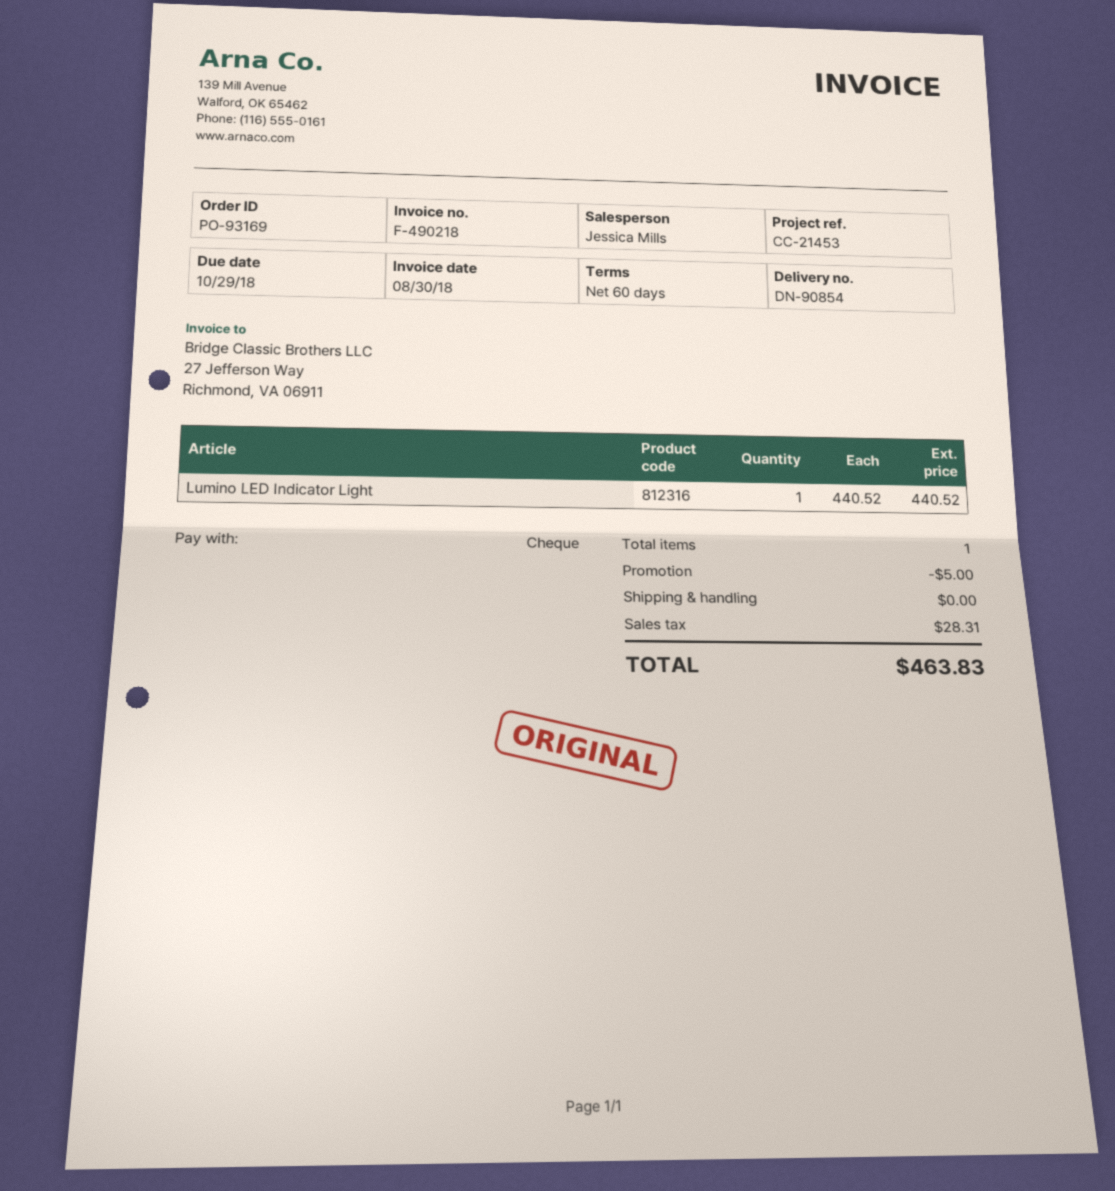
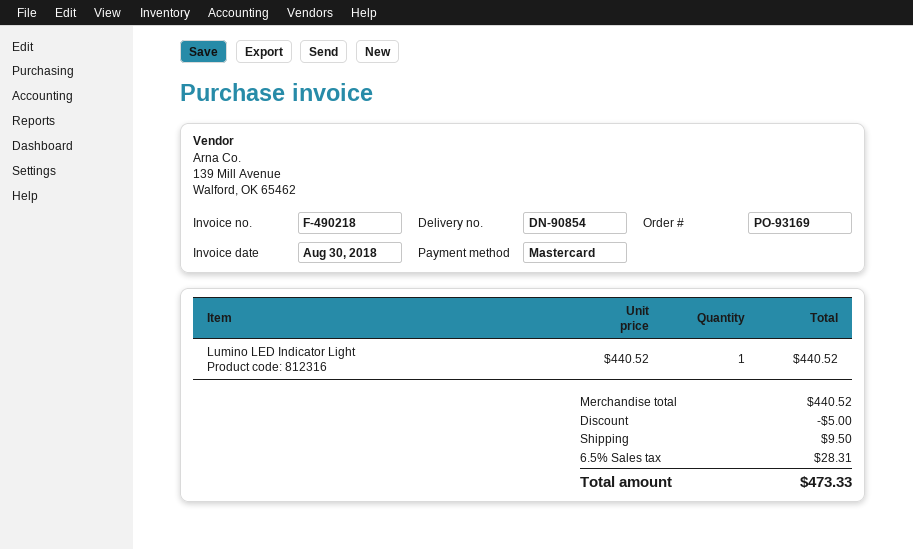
payment method: cheque -> Mastercard
shipping: 0.00 -> 9.50
total: 463.83 -> 473.33

